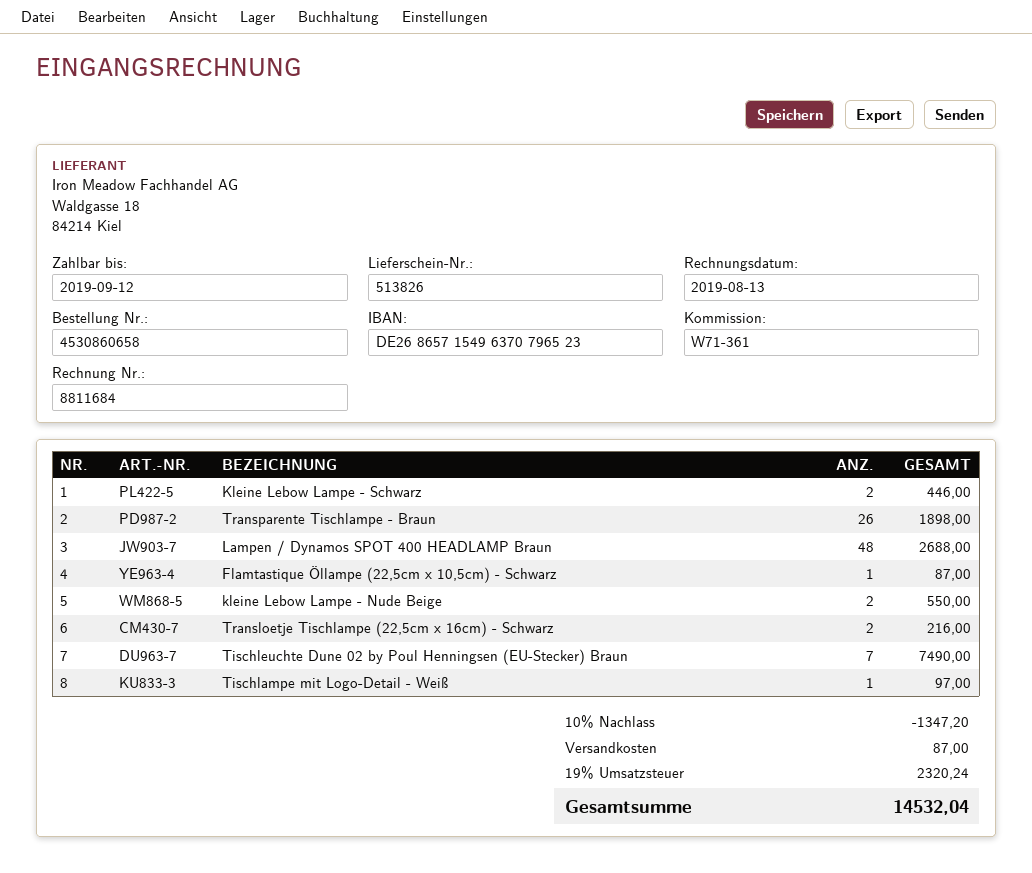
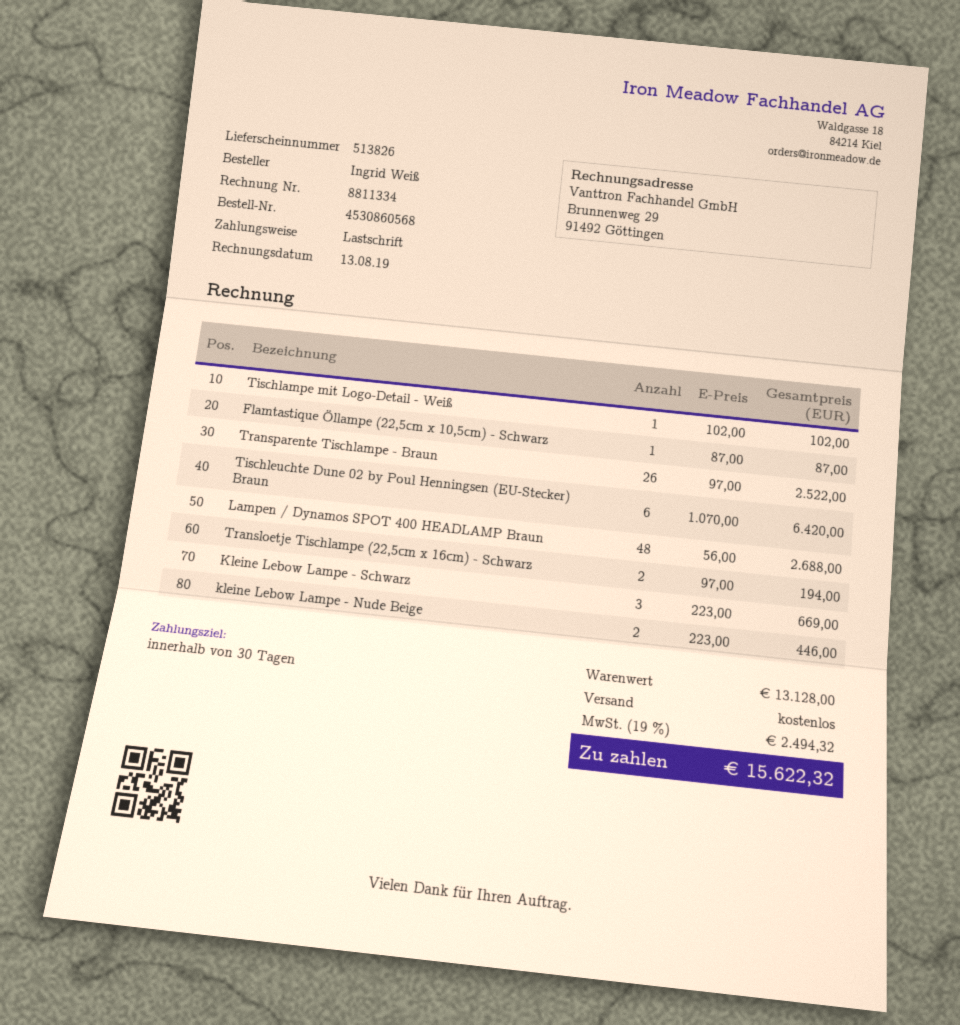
order number: 4530860658 -> 4530860568
invoice number: 8811684 -> 8811334
Kleine Lebow Lampe - Schwarz: 2 for 446.00 -> 3 for 669.00
Transparente Tischlampe - Braun: 26 for 1898.00 -> 26 for 2522.00
kleine Lebow Lampe - Nude Beige: 2 for 550.00 -> 2 for 446.00
Transloetje Tischlampe (22,5cm x 16cm) - Schwarz: 2 for 216.00 -> 2 for 194.00
Tischleuchte Dune 02 by Poul Henningsen (EU-Stecker) Braun: 7 for 7490.00 -> 6 for 6420.00
Tischlampe mit Logo-Detail - Weiß: 1 for 97.00 -> 1 for 102.00
discount: 10% = 1347.20 -> none
shipping: 87.00 -> 0.00
tax: 19% = 2320.24 -> 19% = 2494.32
total: 14532.04 -> 15622.32

